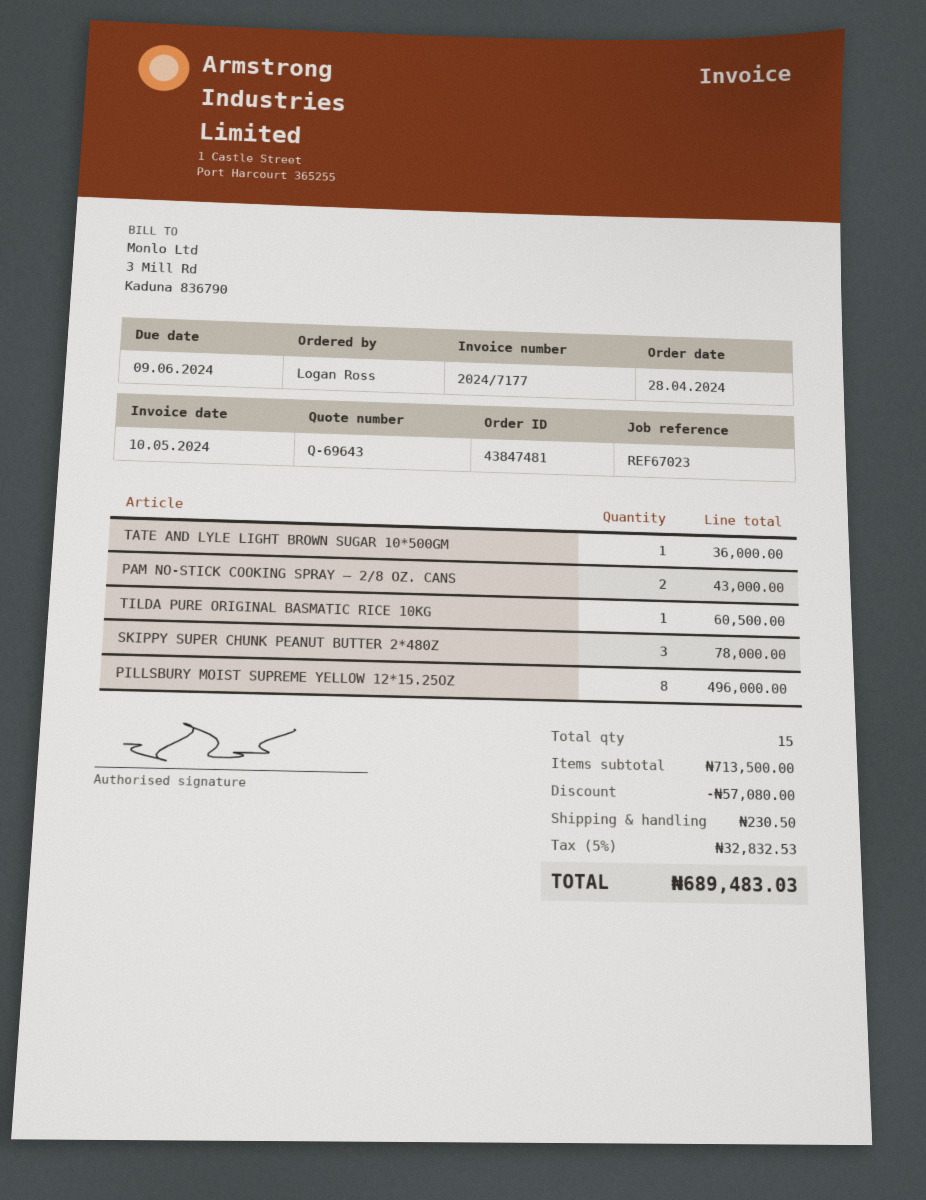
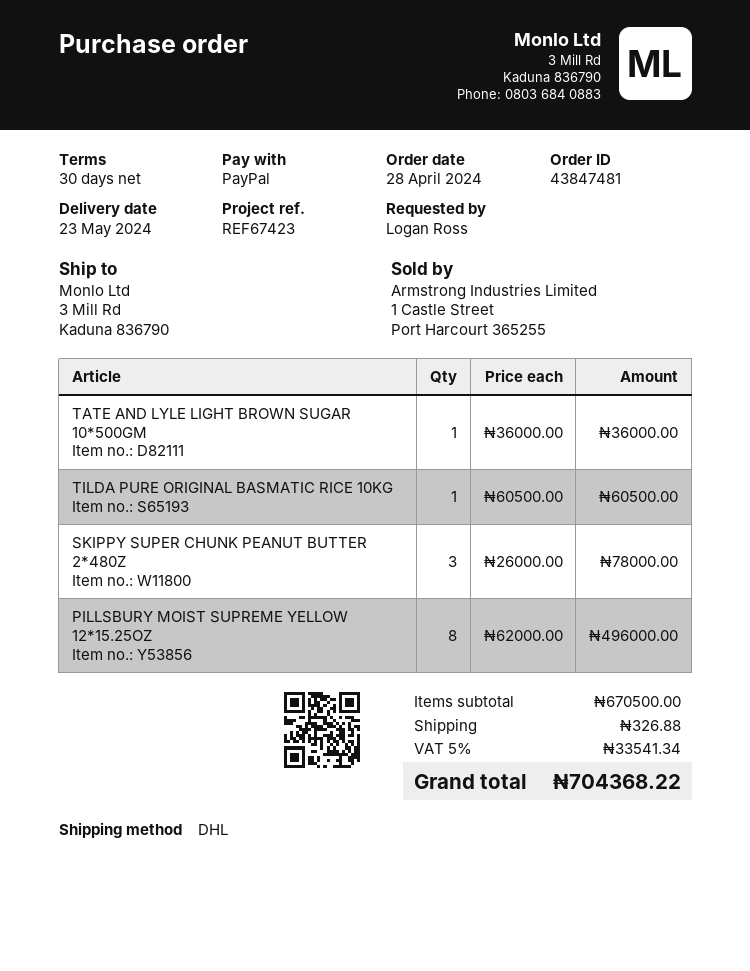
reference: REF67023 -> REF67423
PAM NO-STICK COOKING SPRAY – 2/8 OZ. CANS: 2 for 43000.00 -> none
subtotal: 713500.00 -> 670500.00
discount: 57080.00 -> none
shipping: 230.50 -> 326.88
tax: 5% = 32832.53 -> 5% = 33541.34
total: 689483.03 -> 704368.22

